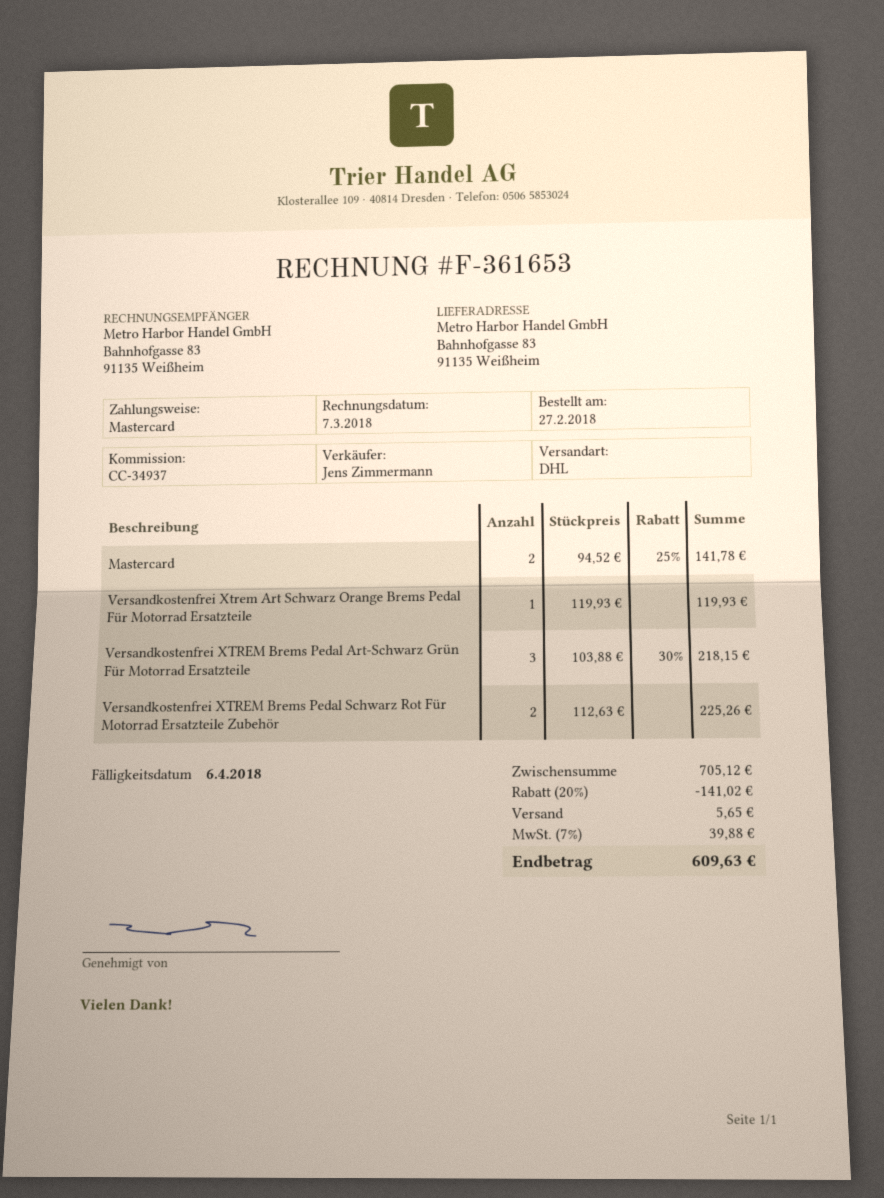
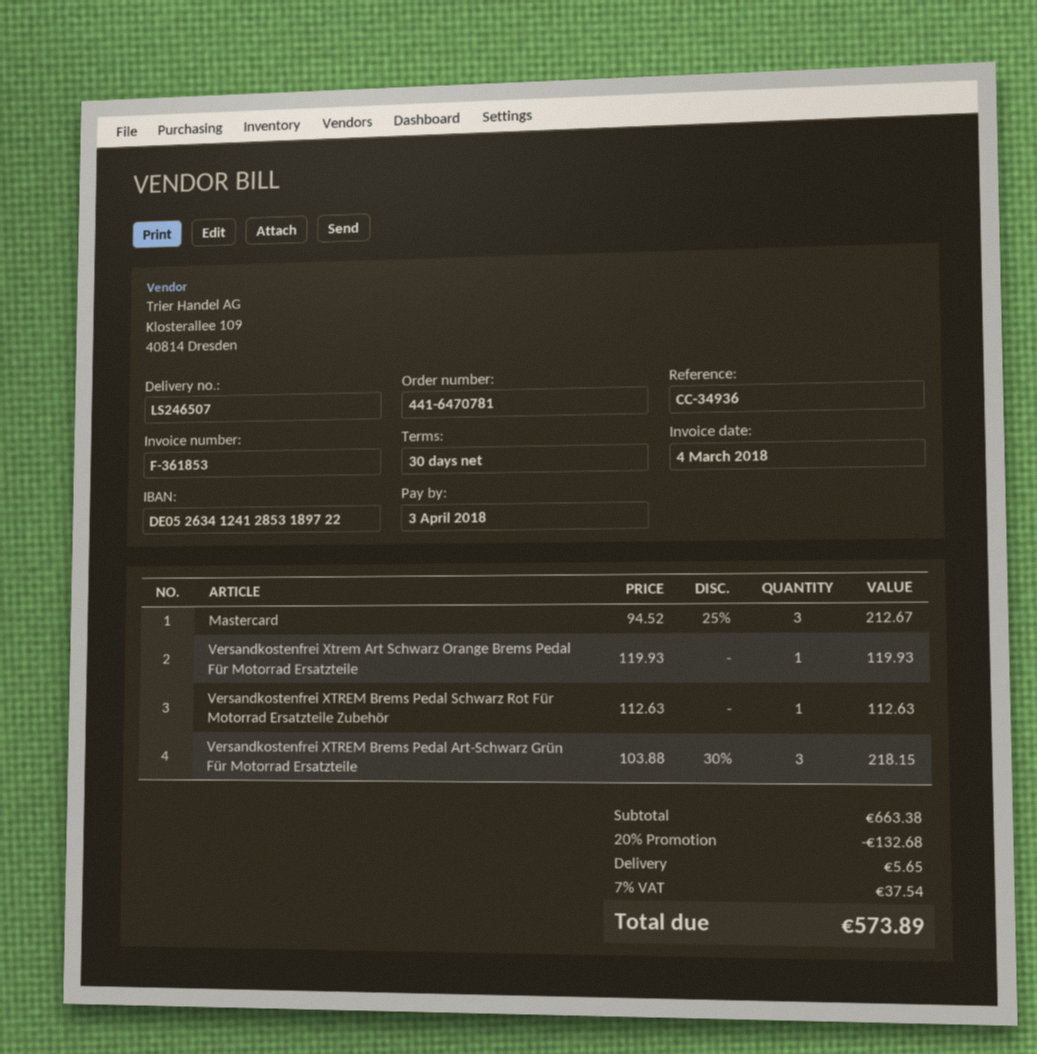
invoice number: F-361653 -> F-361853
invoice date: 2018-03-07 -> 2018-03-04
due date: 2018-04-06 -> 2018-04-03
reference: CC-34937 -> CC-34936
Mastercard: 2 x 94.52 - 25% = 141.78 -> 3 x 94.52 - 25% = 212.67
Versandkostenfrei XTREM Brems Pedal Schwarz Rot Für Motorrad Ersatzteile Zubehör: 2 x 112.63 = 225.26 -> 1 x 112.63 = 112.63
subtotal: 705.12 -> 663.38
discount: 20% = 141.02 -> 20% = 132.68
tax: 7% = 39.88 -> 7% = 37.54
total: 609.63 -> 573.89

